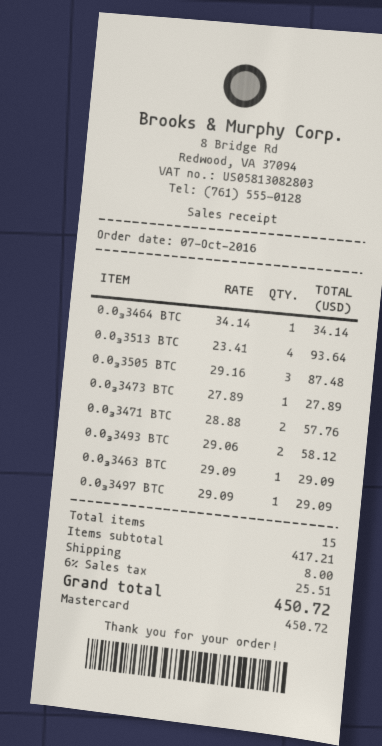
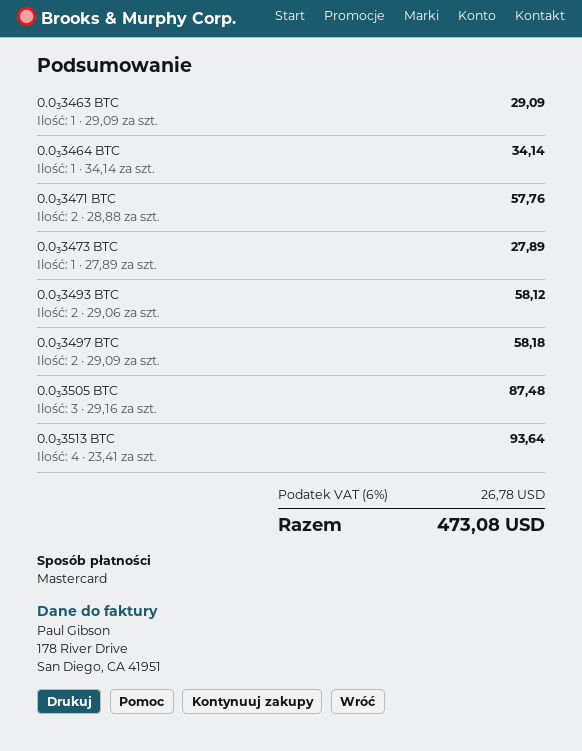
0.0₃3497 BTC: 1 x 29.09 = 29.09 -> 2 x 29.09 = 58.18
shipping: 8.00 -> none
tax: 6% = 25.51 -> 6% = 26.78
total: 450.72 -> 473.08

